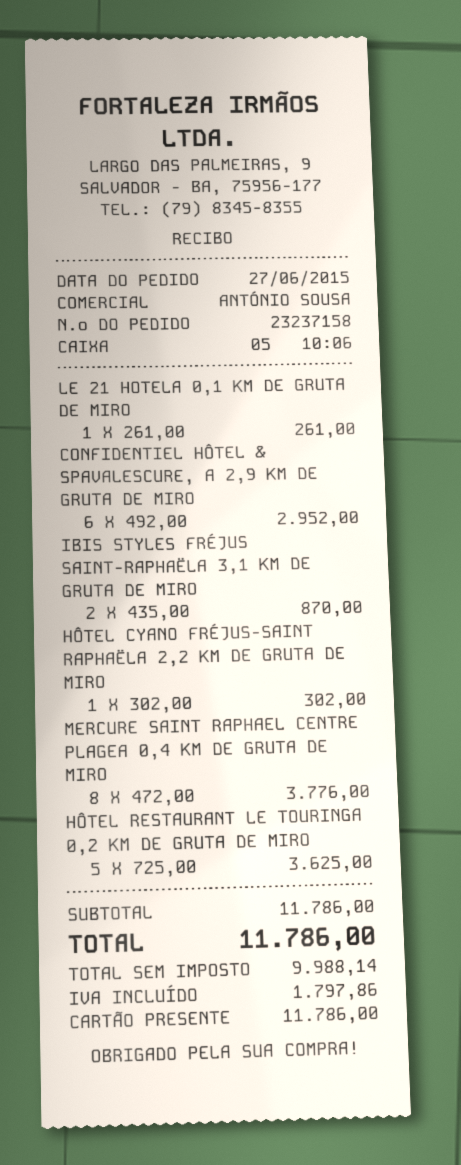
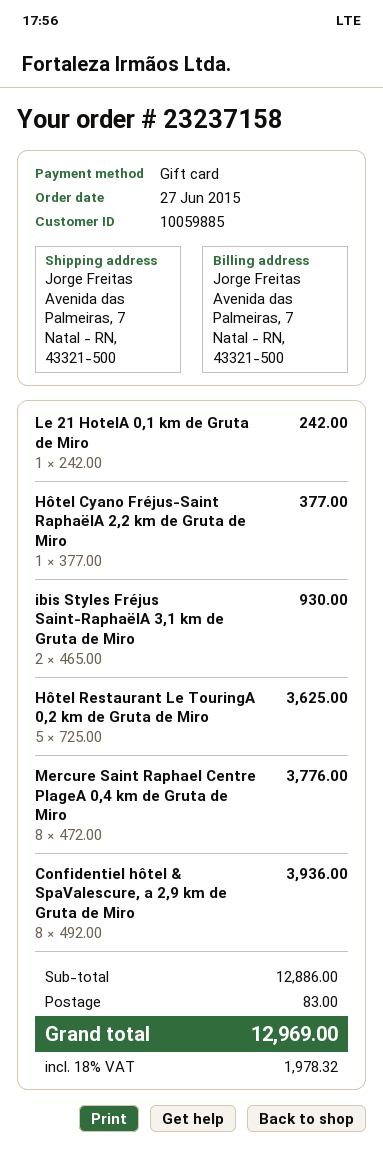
LE 21 HOTELA 0,1 KM DE GRUTA DE MIRO: 1 x 261.00 = 261.00 -> 1 x 242.00 = 242.00
CONFIDENTIEL HÔTEL & SPAVALESCURE, A 2,9 KM DE GRUTA DE MIRO: 6 x 492.00 = 2952.00 -> 8 x 492.00 = 3936.00
IBIS STYLES FRÉJUS SAINT-RAPHAËLA 3,1 KM DE GRUTA DE MIRO: 2 x 435.00 = 870.00 -> 2 x 465.00 = 930.00
HÔTEL CYANO FRÉJUS-SAINT RAPHAËLA 2,2 KM DE GRUTA DE MIRO: 1 x 302.00 = 302.00 -> 1 x 377.00 = 377.00
subtotal: 11786.00 -> 12886.00
shipping: none -> 83.00
tax: 1797.86 -> 1978.32
total: 11786.00 -> 12969.00

